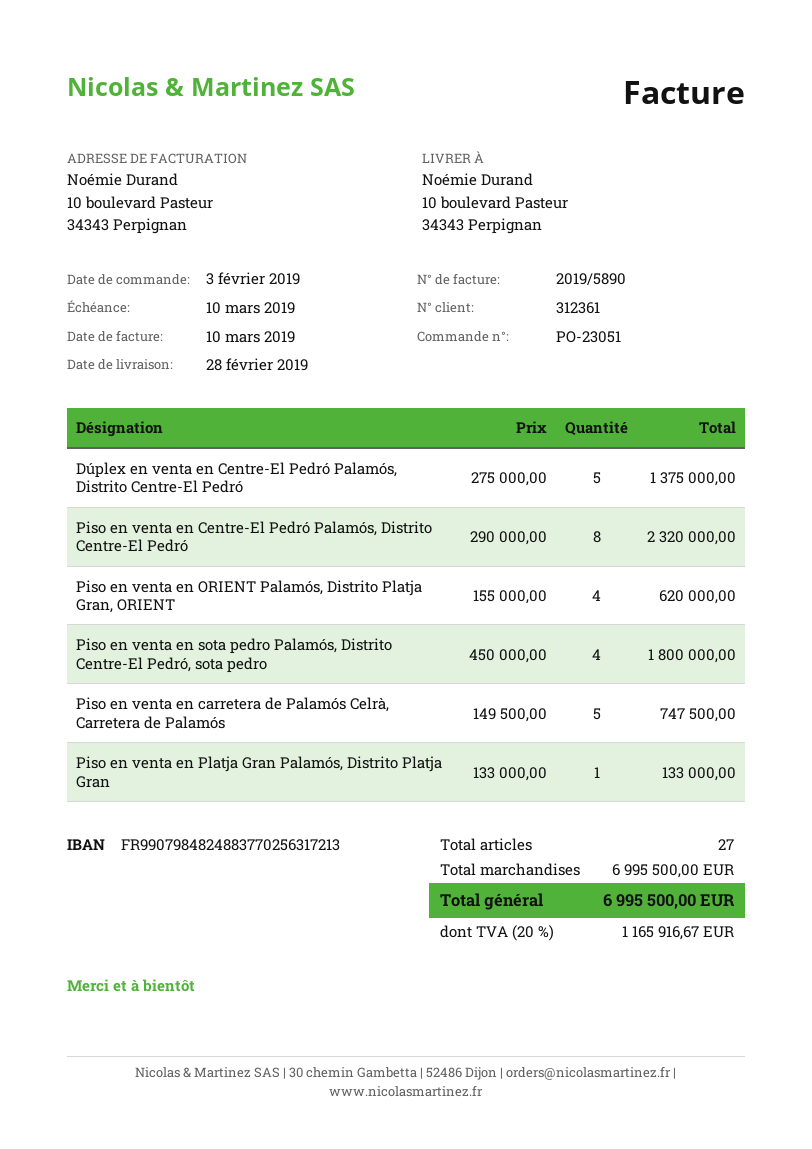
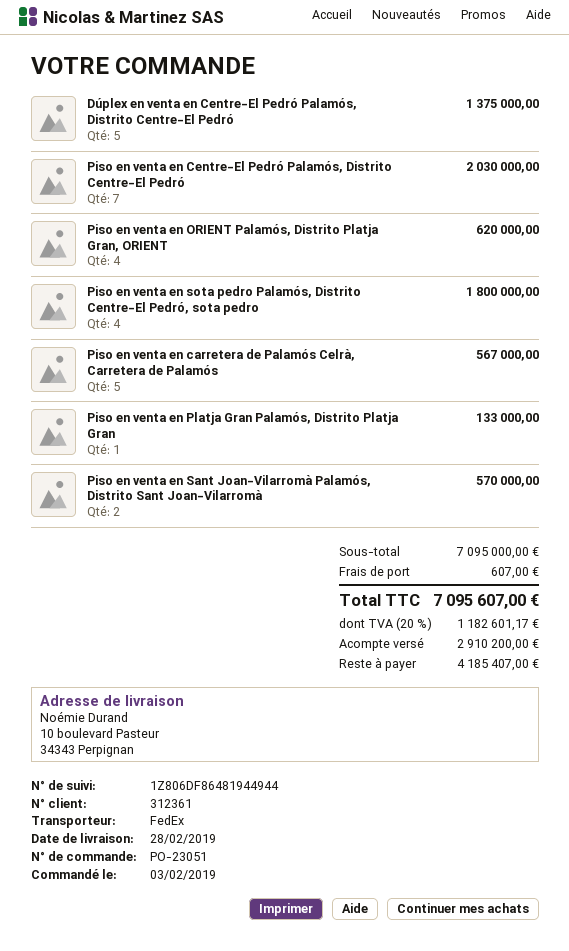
Piso en venta en Centre-El Pedró Palamós, Distrito Centre-El Pedró: 8 for 2320000.00 -> 7 for 2030000.00
Piso en venta en carretera de Palamós Celrà, Carretera de Palamós: 5 for 747500.00 -> 5 for 567000.00
Piso en venta en Sant Joan-Vilarromà Palamós, Distrito Sant Joan-Vilarromà: none -> 2 for 570000.00
subtotal: 6995500.00 -> 7095000.00
shipping: none -> 607.00
tax: 20% = 1165916.67 -> 20% = 1182601.17
total: 6995500.00 -> 7095607.00

